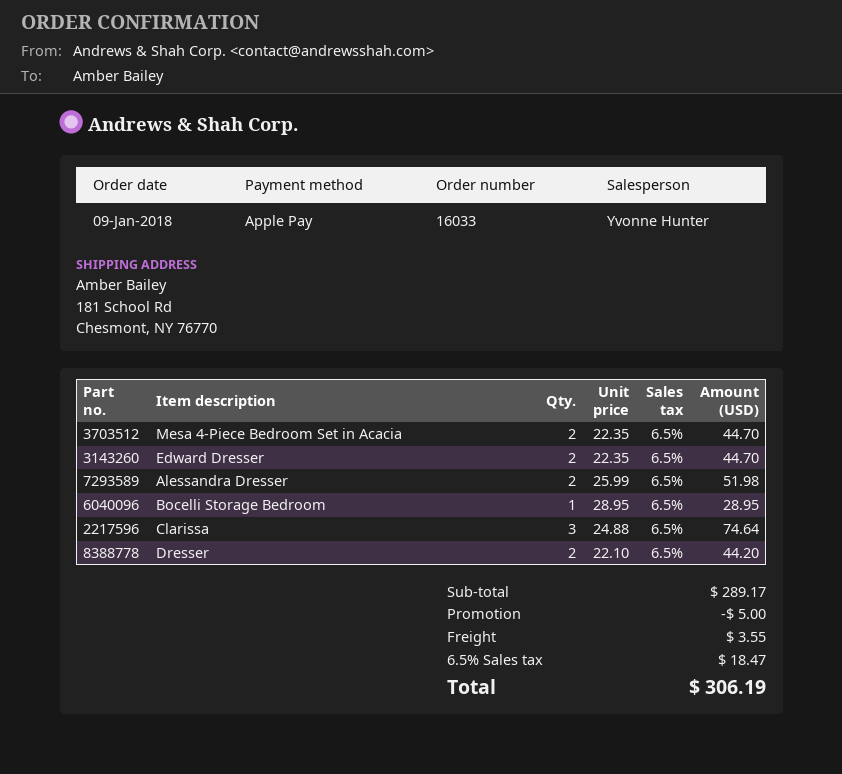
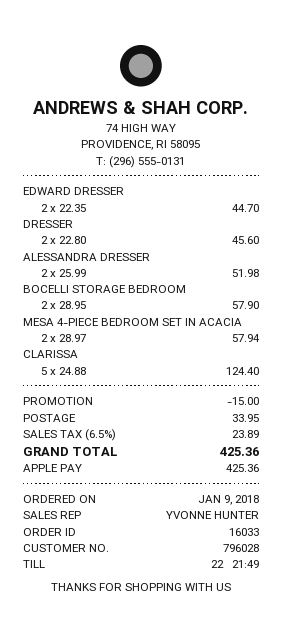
Mesa 4-Piece Bedroom Set in Acacia: 2 x 22.35 = 44.70 -> 2 x 28.97 = 57.94
Bocelli Storage Bedroom: 1 x 28.95 = 28.95 -> 2 x 28.95 = 57.90
Clarissa: 3 x 24.88 = 74.64 -> 5 x 24.88 = 124.40
Dresser: 2 x 22.10 = 44.20 -> 2 x 22.80 = 45.60
discount: 5.00 -> 15.00
shipping: 3.55 -> 33.95
tax: 6.5% = 18.47 -> 6.5% = 23.89
total: 306.19 -> 425.36

